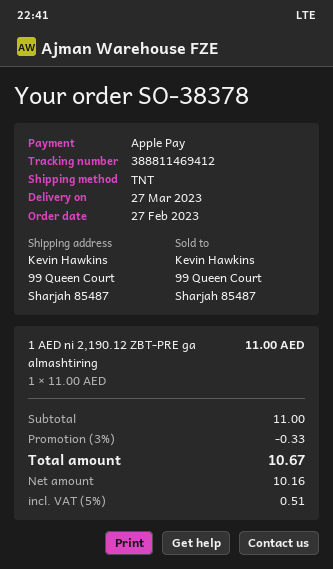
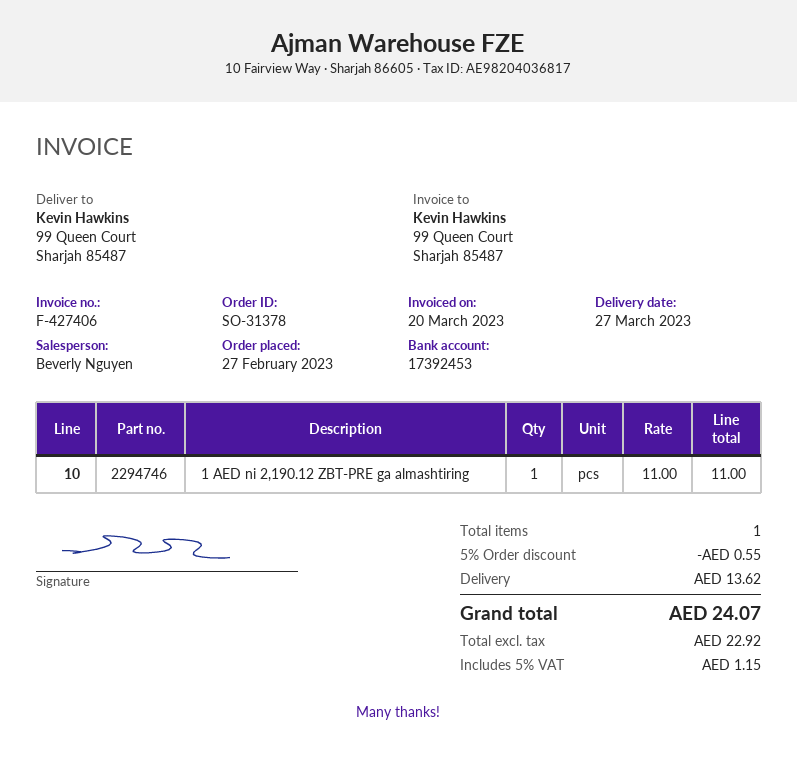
order number: SO-38378 -> SO-31378
discount: 3% = 0.33 -> 5% = 0.55
shipping: none -> 13.62
net: 10.16 -> 22.92
tax: 5% = 0.51 -> 5% = 1.15
total: 10.67 -> 24.07

